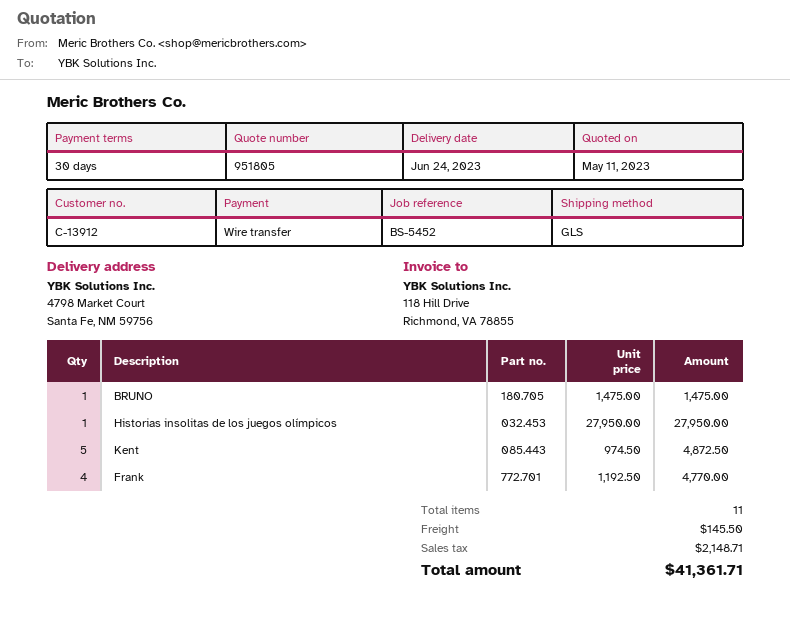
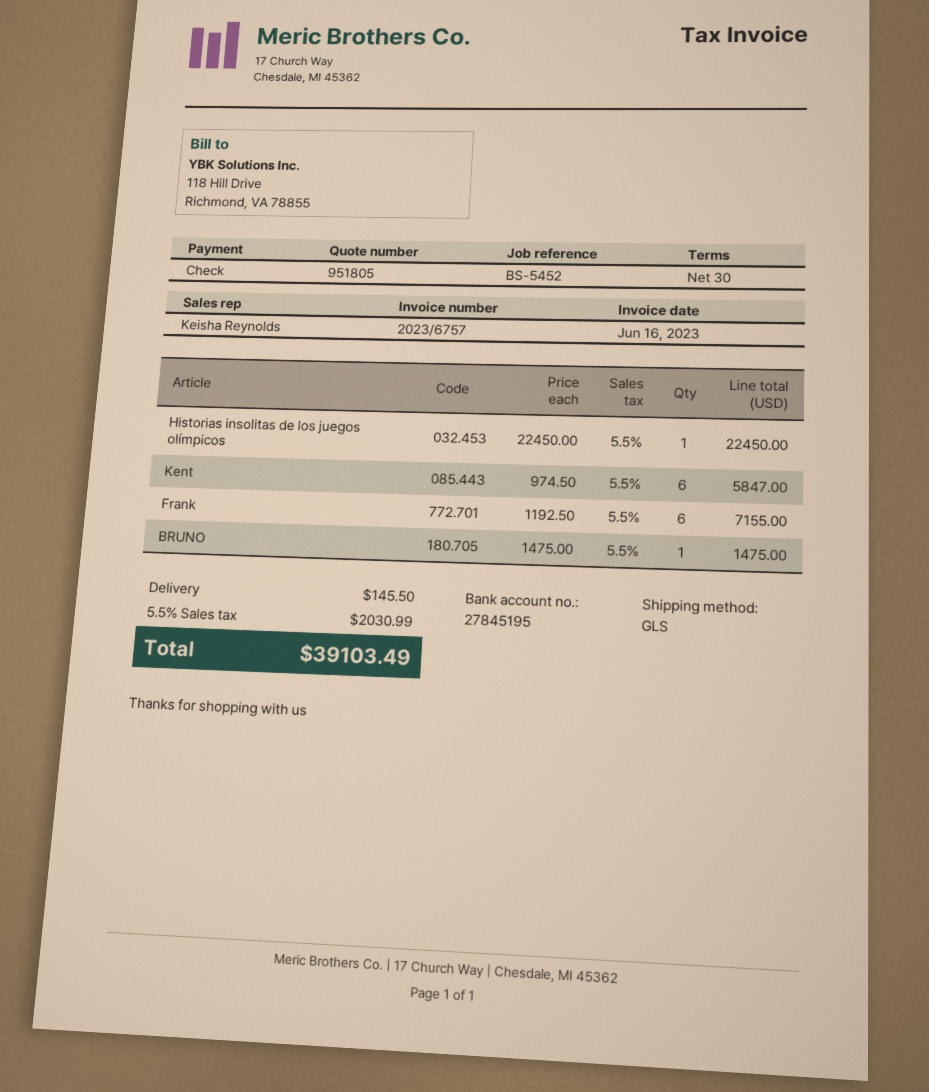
payment method: bank transfer -> cheque
Historias insolitas de los juegos olímpicos: 1 x 27950.00 = 27950.00 -> 1 x 22450.00 = 22450.00
Kent: 5 x 974.50 = 4872.50 -> 6 x 974.50 = 5847.00
Frank: 4 x 1192.50 = 4770.00 -> 6 x 1192.50 = 7155.00
tax: 2148.71 -> 2030.99
total: 41361.71 -> 39103.49

